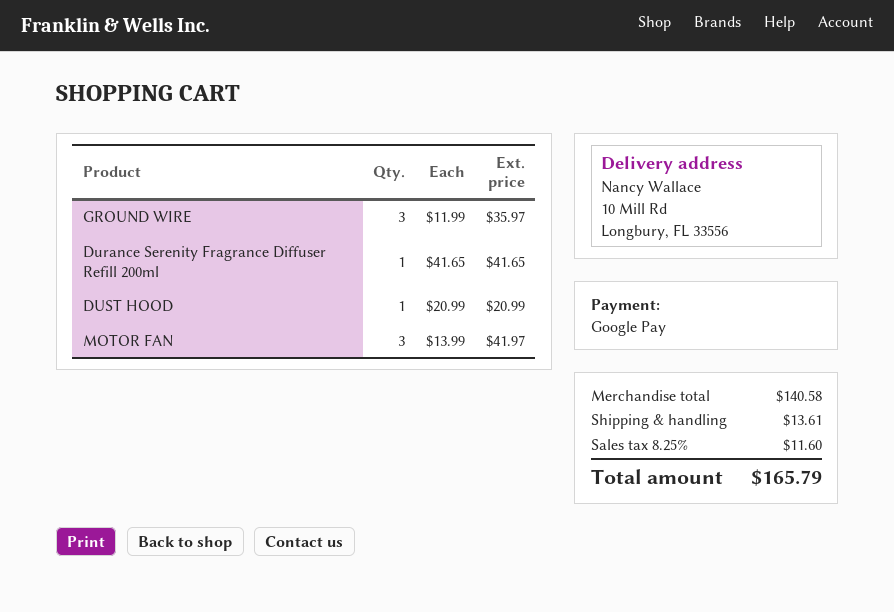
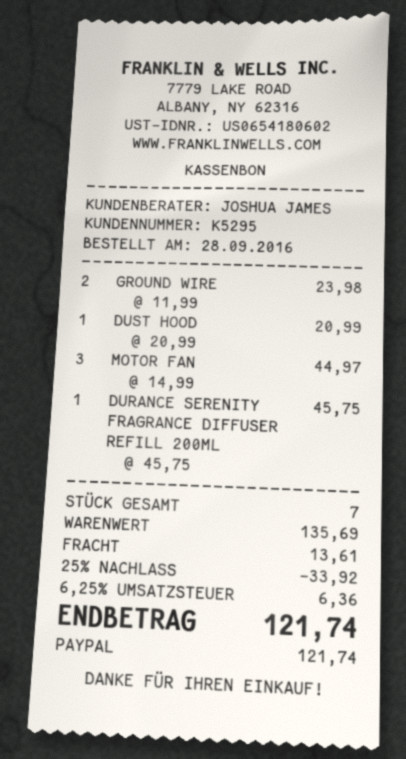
payment method: Google Pay -> PayPal
GROUND WIRE: 3 x 11.99 = 35.97 -> 2 x 11.99 = 23.98
Durance Serenity Fragrance Diffuser Refill 200ml: 1 x 41.65 = 41.65 -> 1 x 45.75 = 45.75
MOTOR FAN: 3 x 13.99 = 41.97 -> 3 x 14.99 = 44.97
subtotal: 140.58 -> 135.69
discount: none -> 25% = 33.92
tax: 8.25% = 11.60 -> 6.25% = 6.36
total: 165.79 -> 121.74

